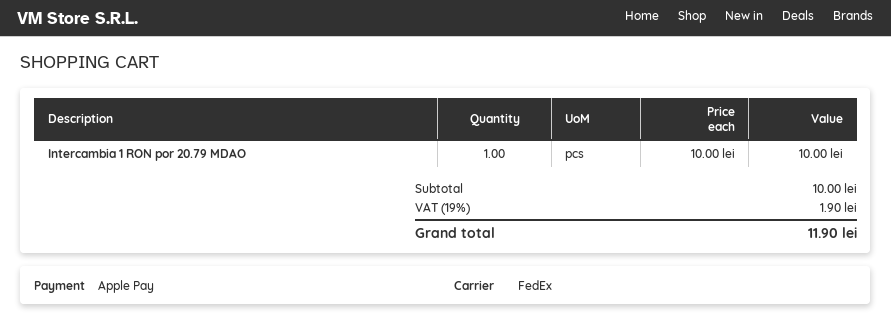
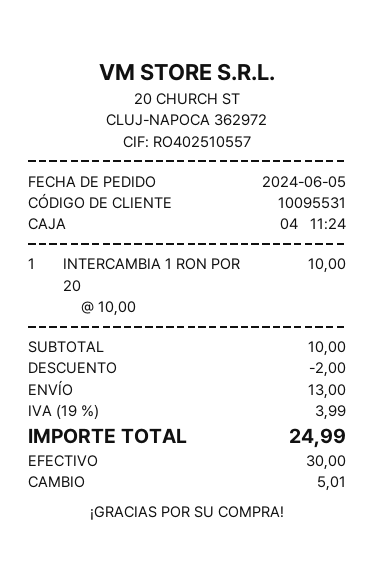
payment method: Apple Pay -> cash
discount: none -> 2.00
shipping: none -> 13.00
tax: 19% = 1.90 -> 19% = 3.99
total: 11.90 -> 24.99

